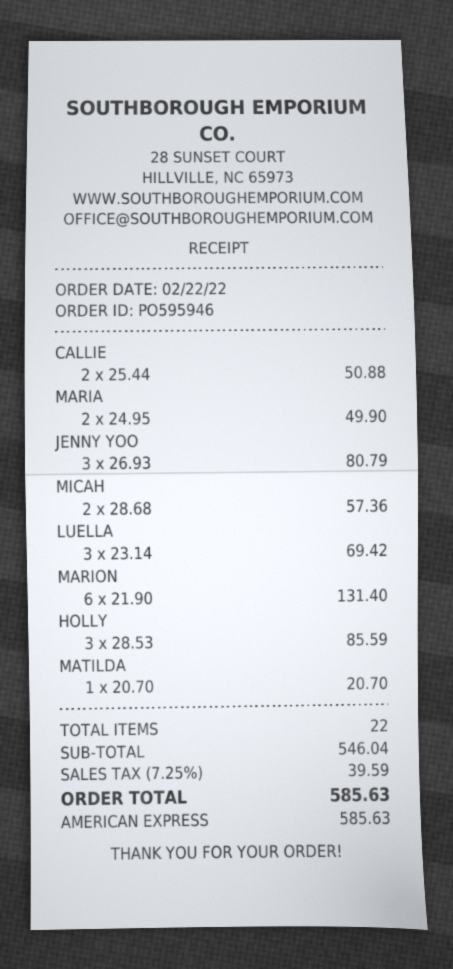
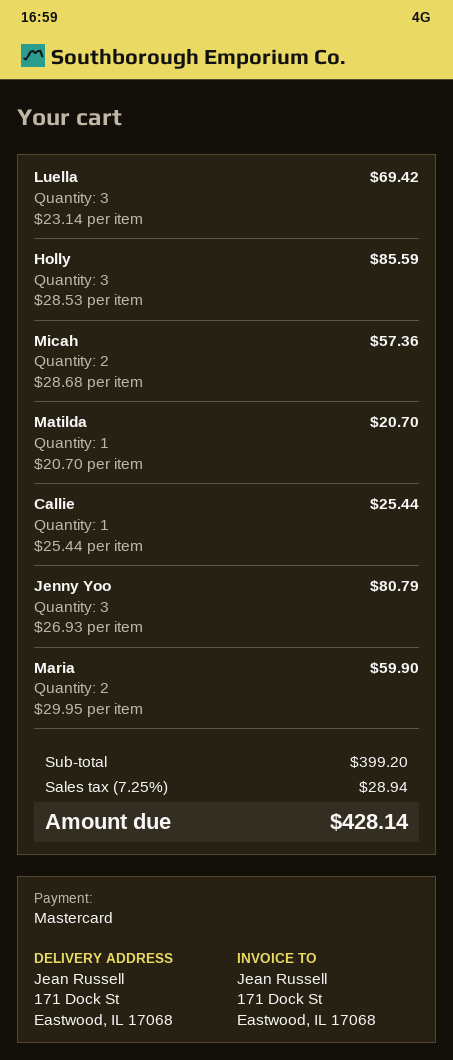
payment method: American Express -> Mastercard
CALLIE: 2 x 25.44 = 50.88 -> 1 x 25.44 = 25.44
MARIA: 2 x 24.95 = 49.90 -> 2 x 29.95 = 59.90
MARION: 6 x 21.90 = 131.40 -> none
subtotal: 546.04 -> 399.20
tax: 7.25% = 39.59 -> 7.25% = 28.94
total: 585.63 -> 428.14

